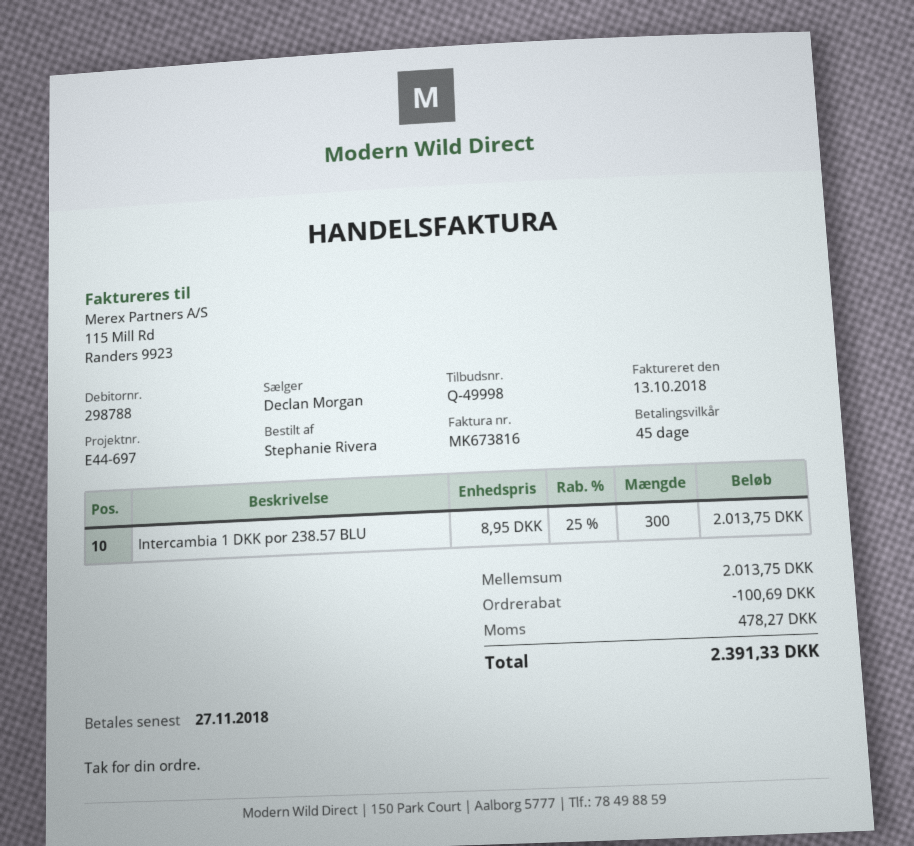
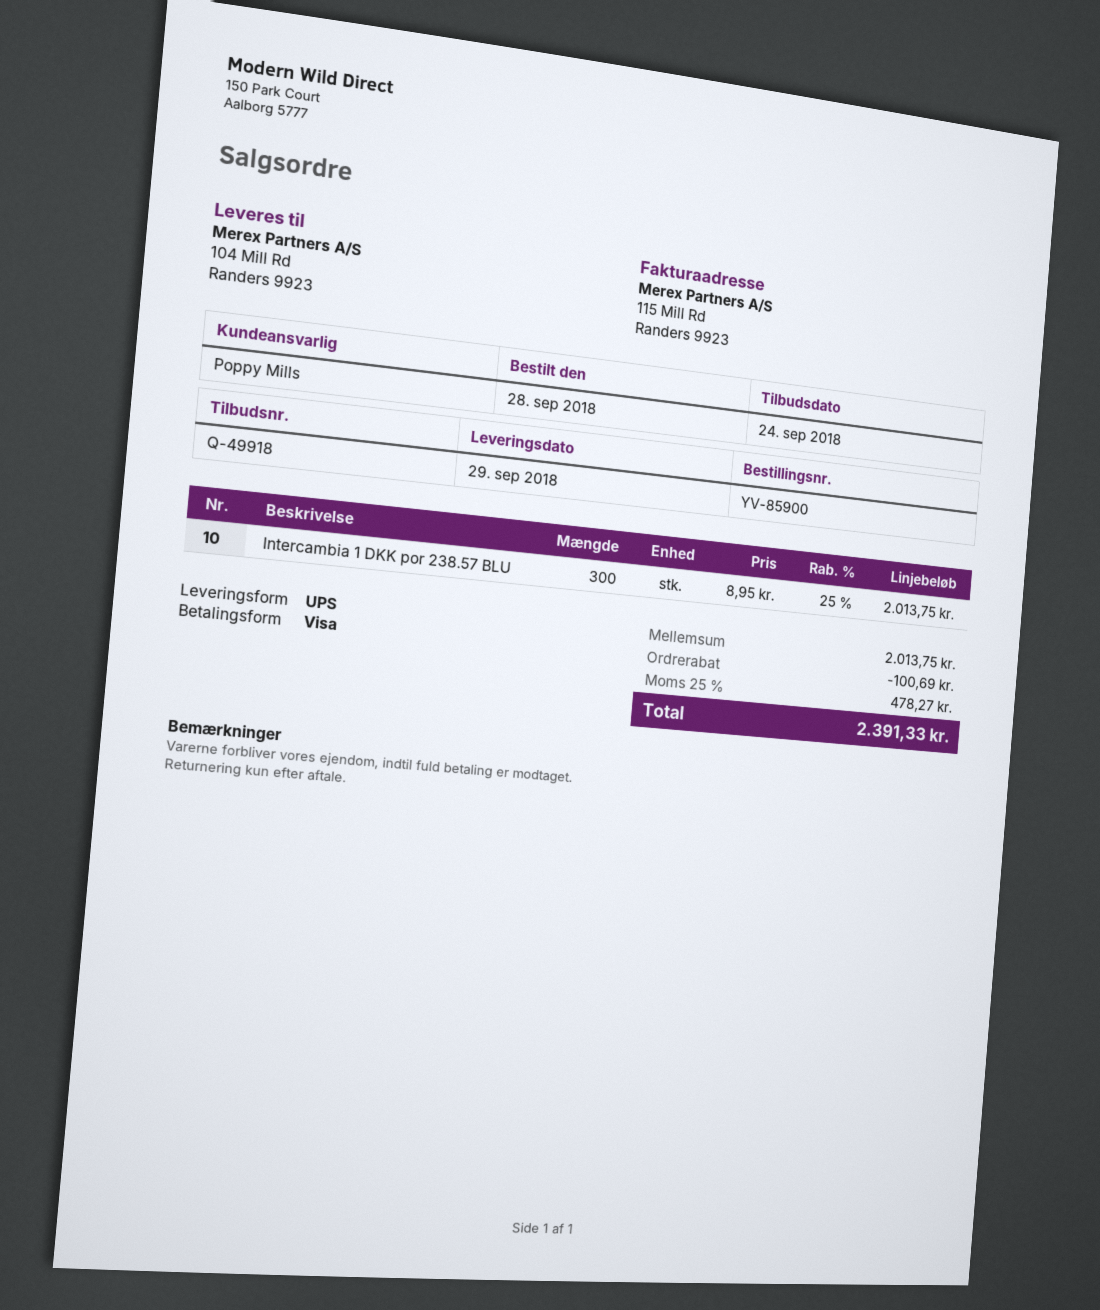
quote number: Q-49998 -> Q-49918
sales rep: Declan Morgan -> Poppy Mills

